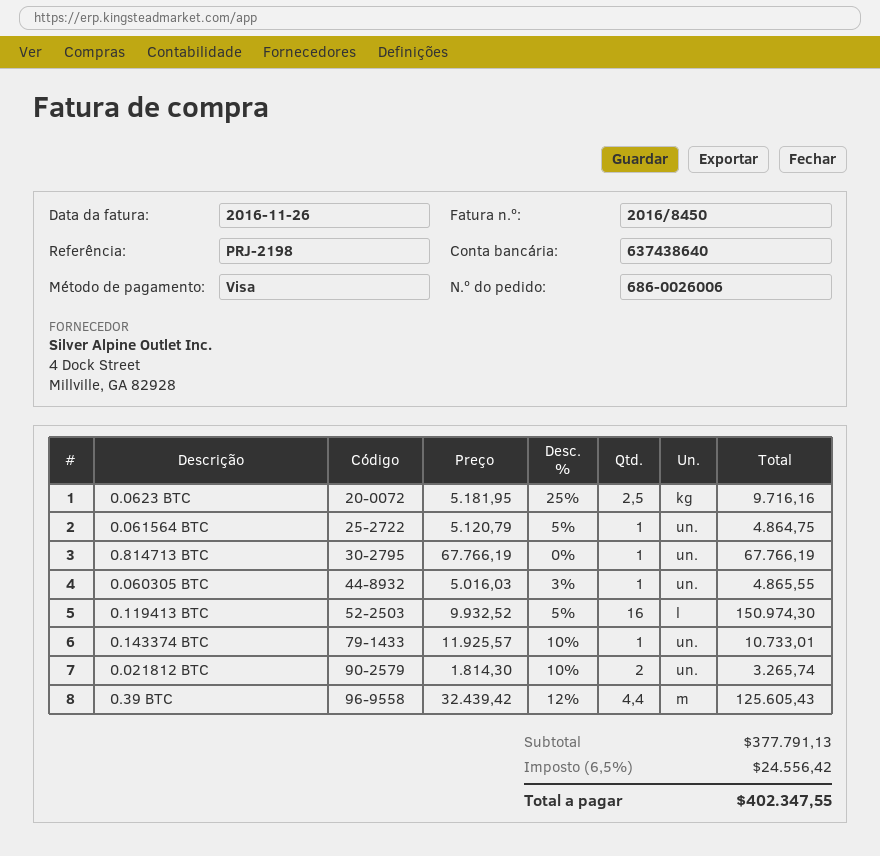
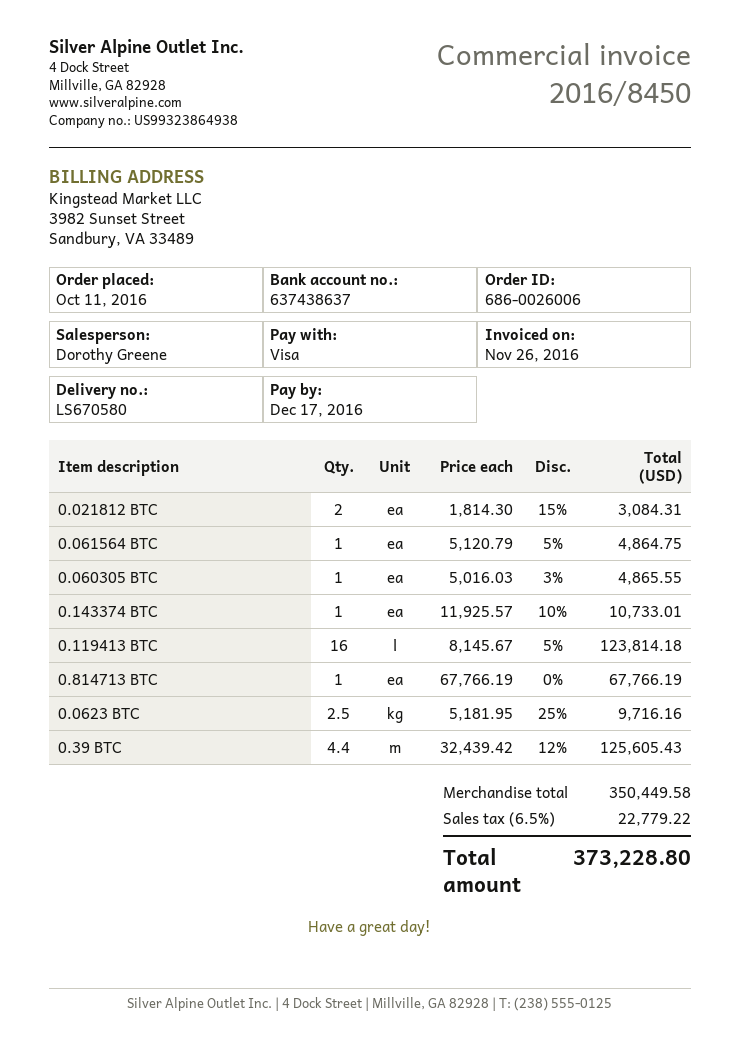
bank account: 637438640 -> 637438637
0.119413 BTC: 16 x 9932.52 - 5% = 150974.30 -> 16 x 8145.67 - 5% = 123814.18
0.021812 BTC: 2 x 1814.30 - 10% = 3265.74 -> 2 x 1814.30 - 15% = 3084.31
subtotal: 377791.13 -> 350449.58
tax: 6.5% = 24556.42 -> 6.5% = 22779.22
total: 402347.55 -> 373228.80

